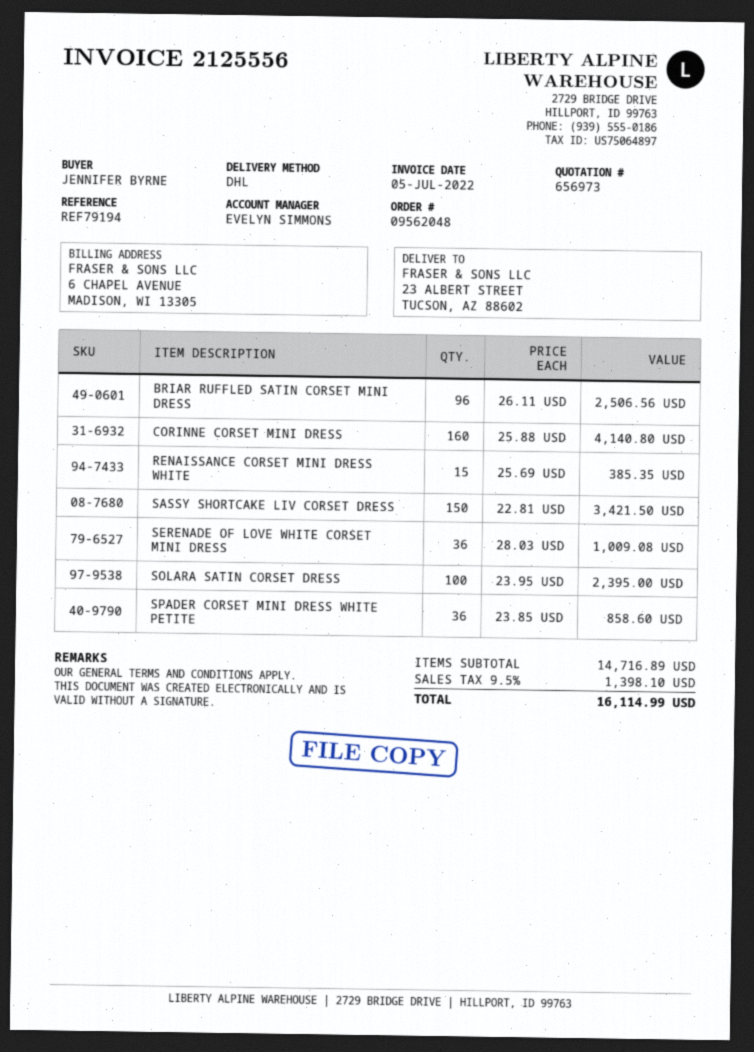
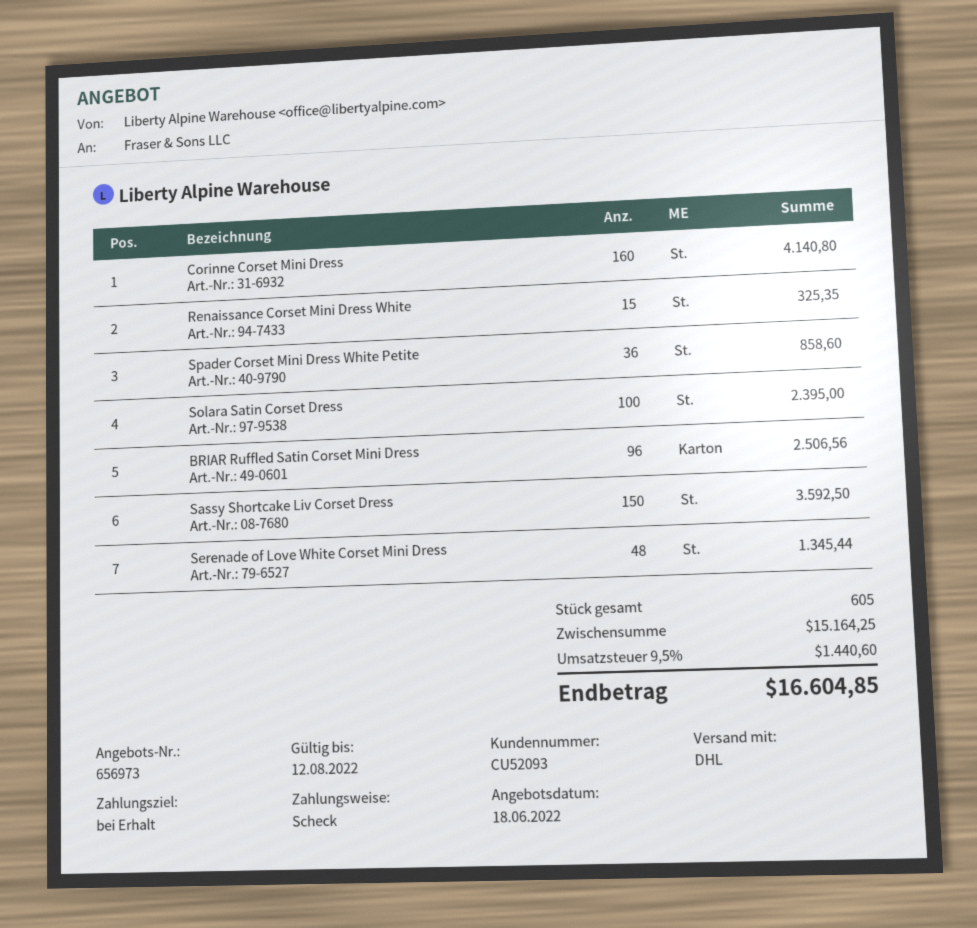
RENAISSANCE CORSET MINI DRESS WHITE: 15 for 385.35 -> 15 for 325.35
SASSY SHORTCAKE LIV CORSET DRESS: 150 for 3421.50 -> 150 for 3592.50
SERENADE OF LOVE WHITE CORSET MINI DRESS: 36 for 1009.08 -> 48 for 1345.44
subtotal: 14716.89 -> 15164.25
tax: 9.5% = 1398.10 -> 9.5% = 1440.60
total: 16114.99 -> 16604.85

